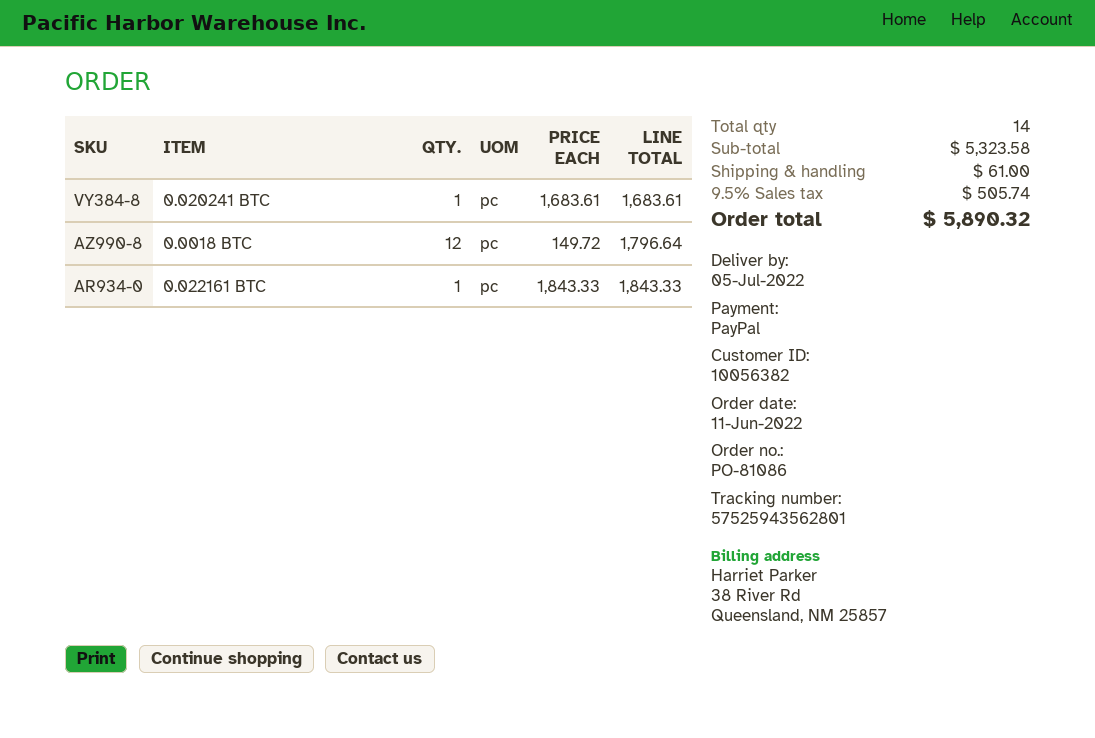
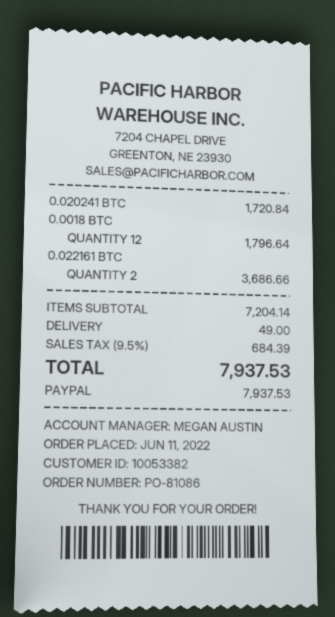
customer number: 10056382 -> 10053382
0.020241 BTC: 1 for 1683.61 -> 1 for 1720.84
0.022161 BTC: 1 for 1843.33 -> 2 for 3686.66
subtotal: 5323.58 -> 7204.14
shipping: 61.00 -> 49.00
tax: 9.5% = 505.74 -> 9.5% = 684.39
total: 5890.32 -> 7937.53

